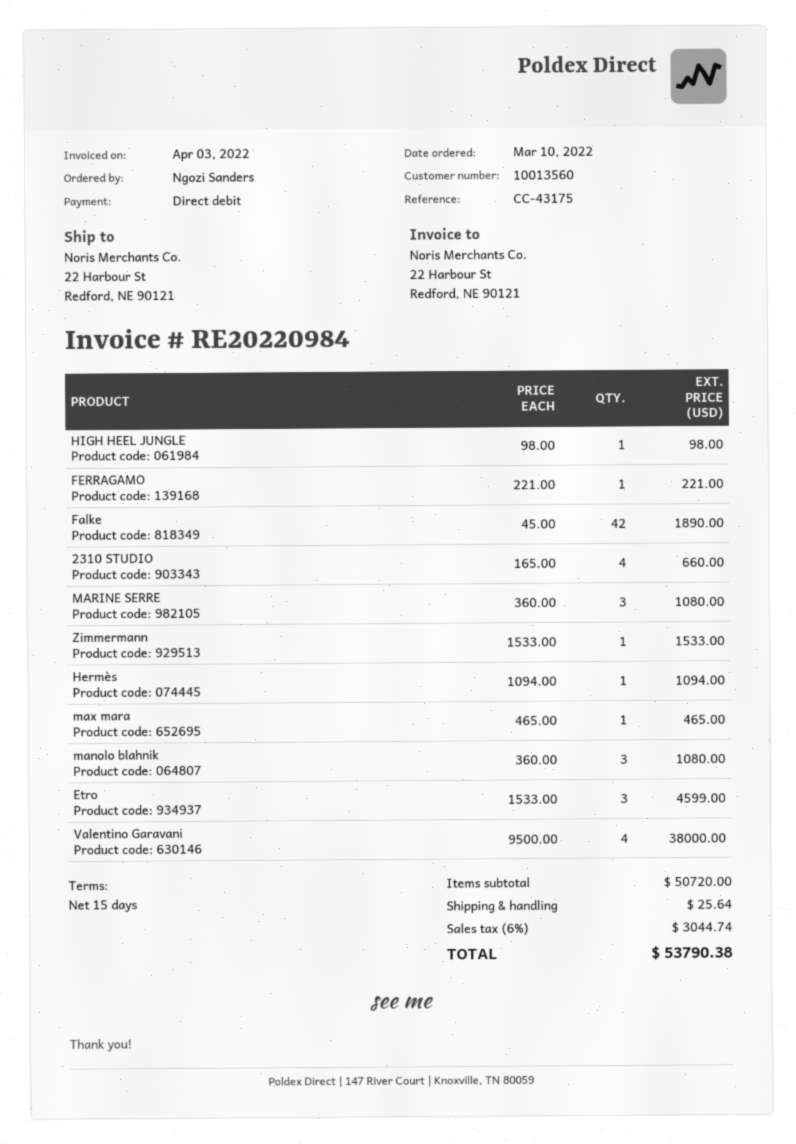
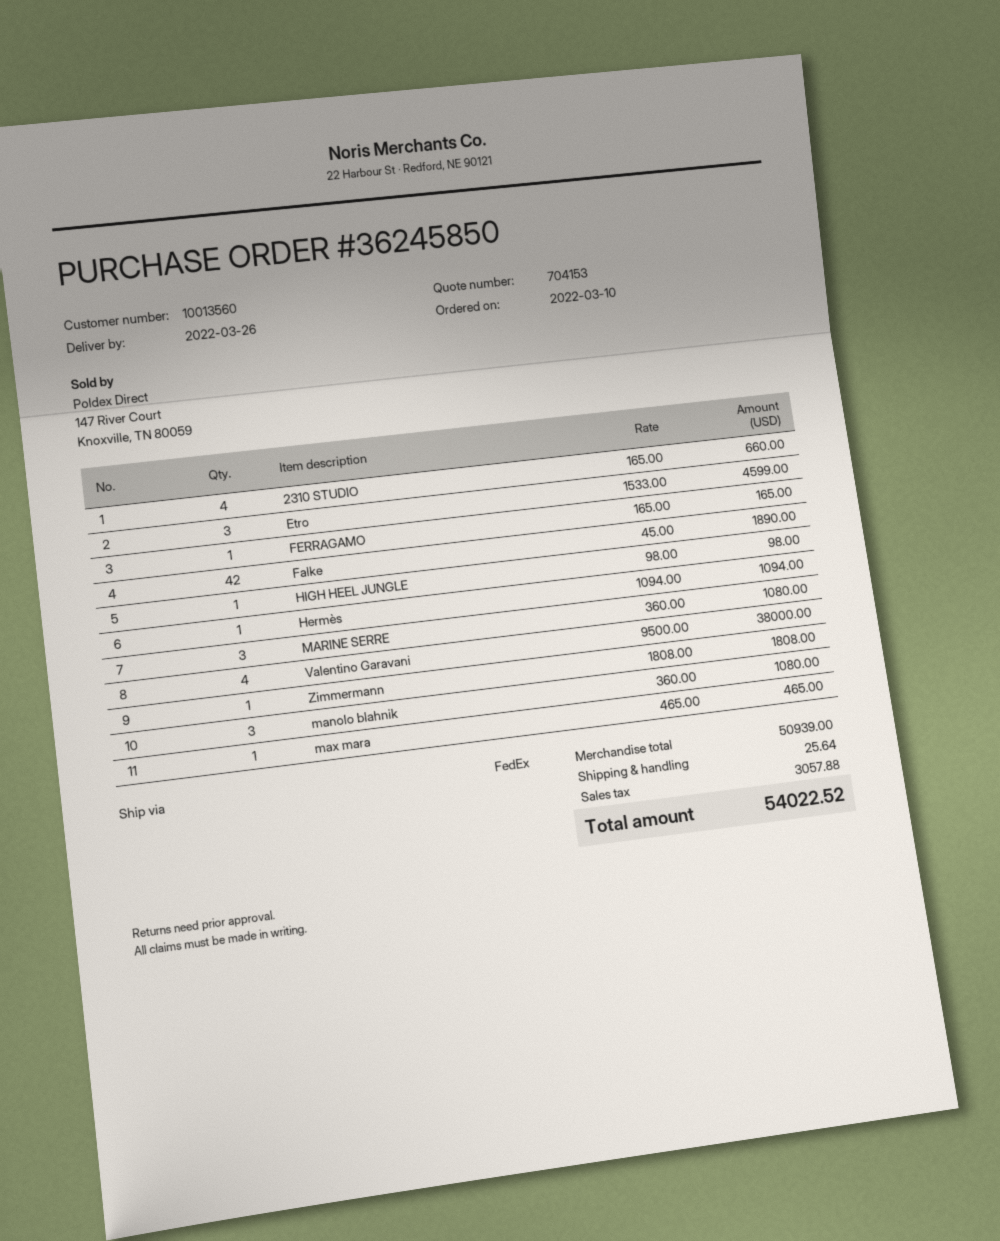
FERRAGAMO: 1 x 221.00 = 221.00 -> 1 x 165.00 = 165.00
Zimmermann: 1 x 1533.00 = 1533.00 -> 1 x 1808.00 = 1808.00
subtotal: 50720.00 -> 50939.00
tax: 3044.74 -> 3057.88
total: 53790.38 -> 54022.52

